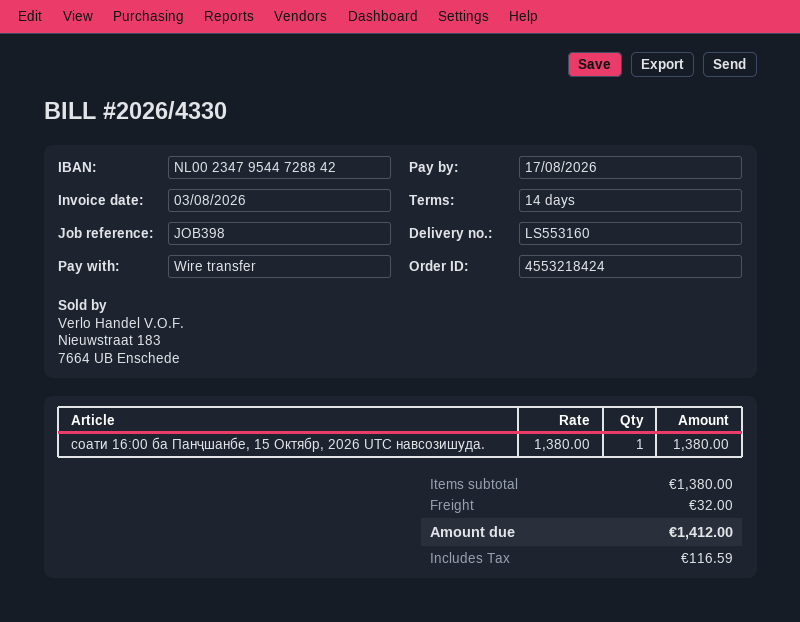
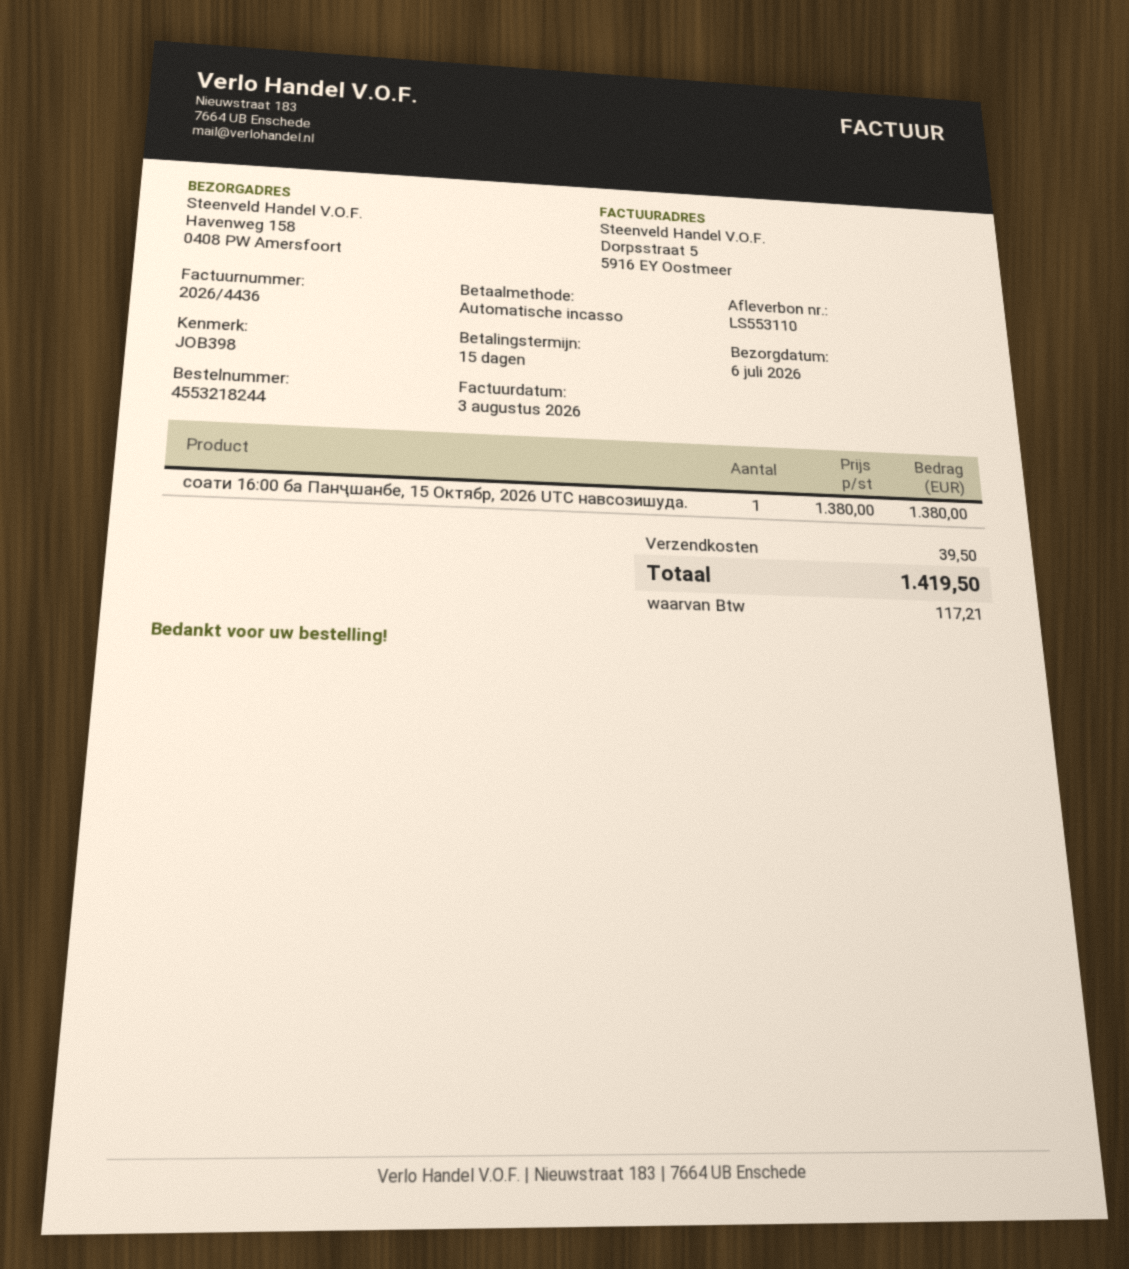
order number: 4553218424 -> 4553218244
delivery note number: LS553160 -> LS553110
invoice number: 2026/4330 -> 2026/4436
payment terms: 14 days -> 15 days
payment method: bank transfer -> direct debit
shipping: 32.00 -> 39.50
tax: 116.59 -> 117.21
total: 1412.00 -> 1419.50

